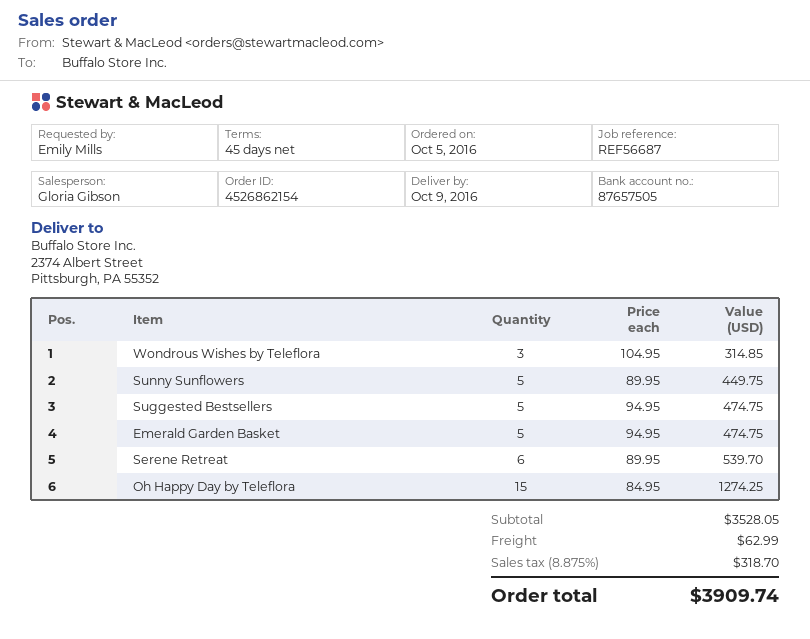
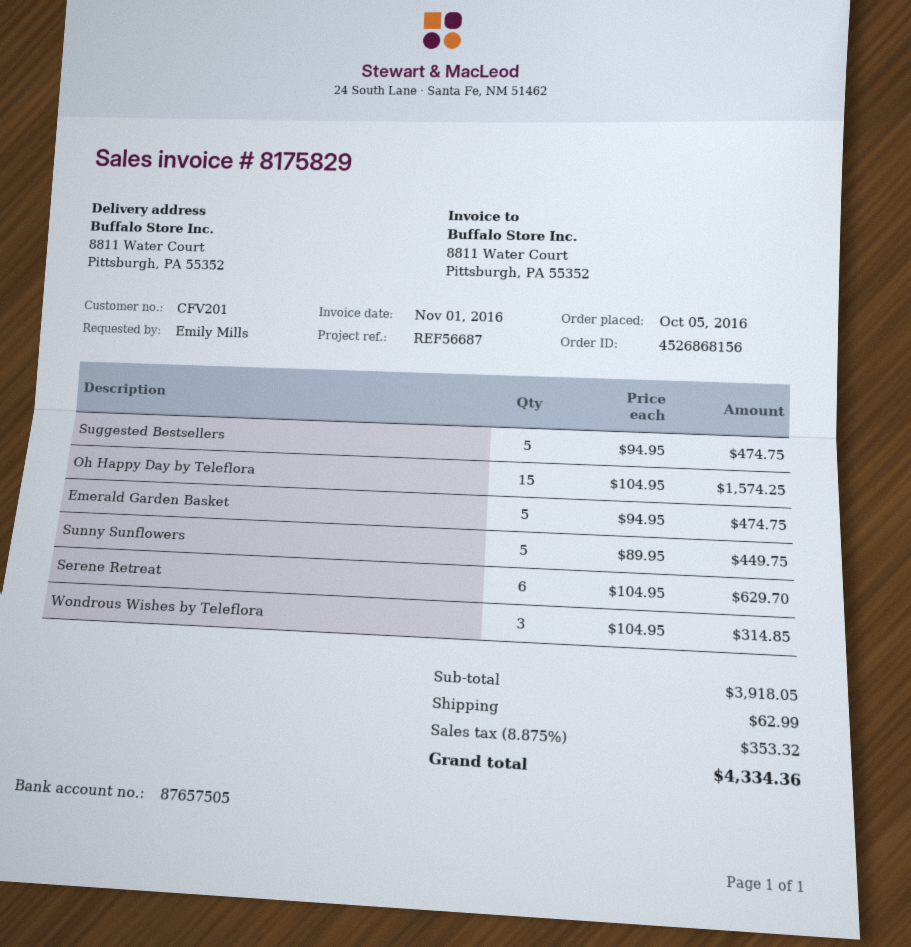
order number: 4526862154 -> 4526868156
ship to: 2374 Albert Street, Pittsburgh, PA 55352 -> 8811 Water Court, Pittsburgh, PA 55352
Serene Retreat: 6 x 89.95 = 539.70 -> 6 x 104.95 = 629.70
Oh Happy Day by Teleflora: 15 x 84.95 = 1274.25 -> 15 x 104.95 = 1574.25
subtotal: 3528.05 -> 3918.05
tax: 8.875% = 318.70 -> 8.875% = 353.32
total: 3909.74 -> 4334.36

